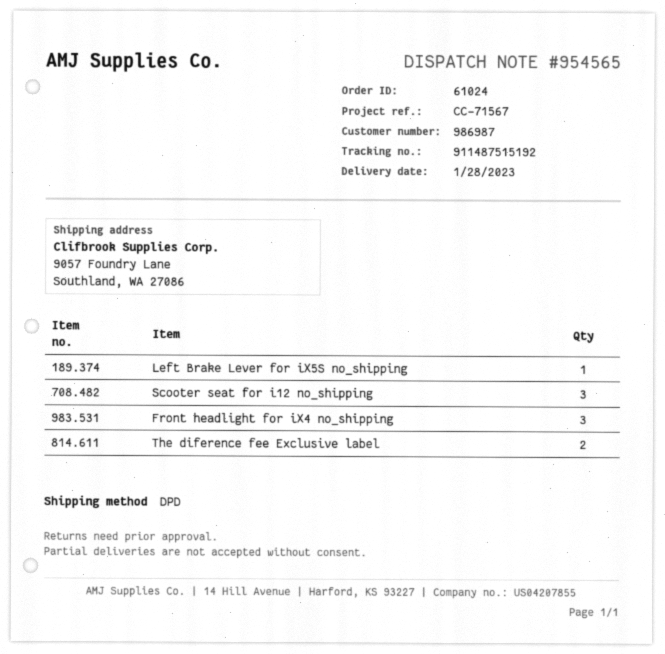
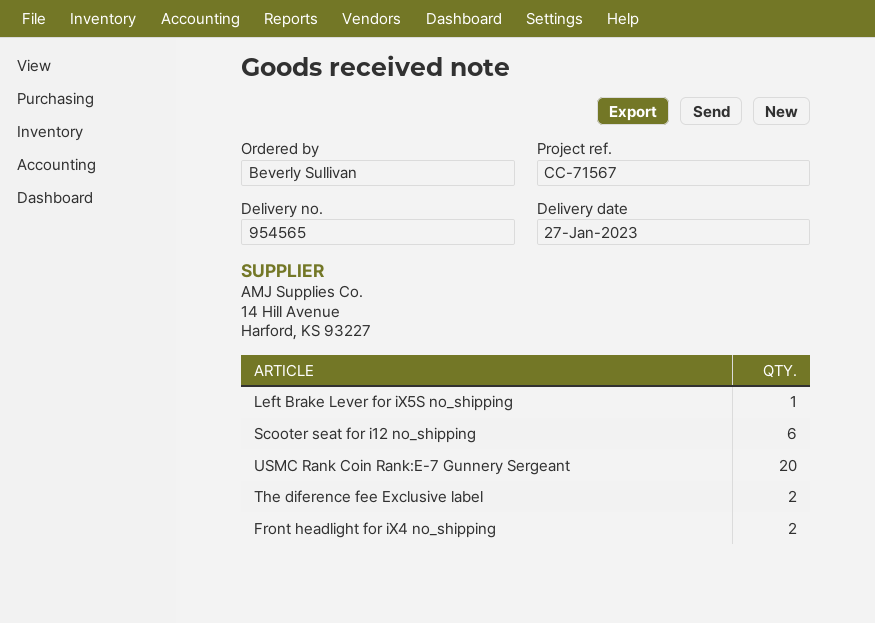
delivery date: 2023-01-28 -> 2023-01-27
Scooter seat for i12 no_shipping: 3 -> 6
Front headlight for iX4 no_shipping: 3 -> 2
USMC Rank Coin Rank:E-7 Gunnery Sergeant: none -> 20

